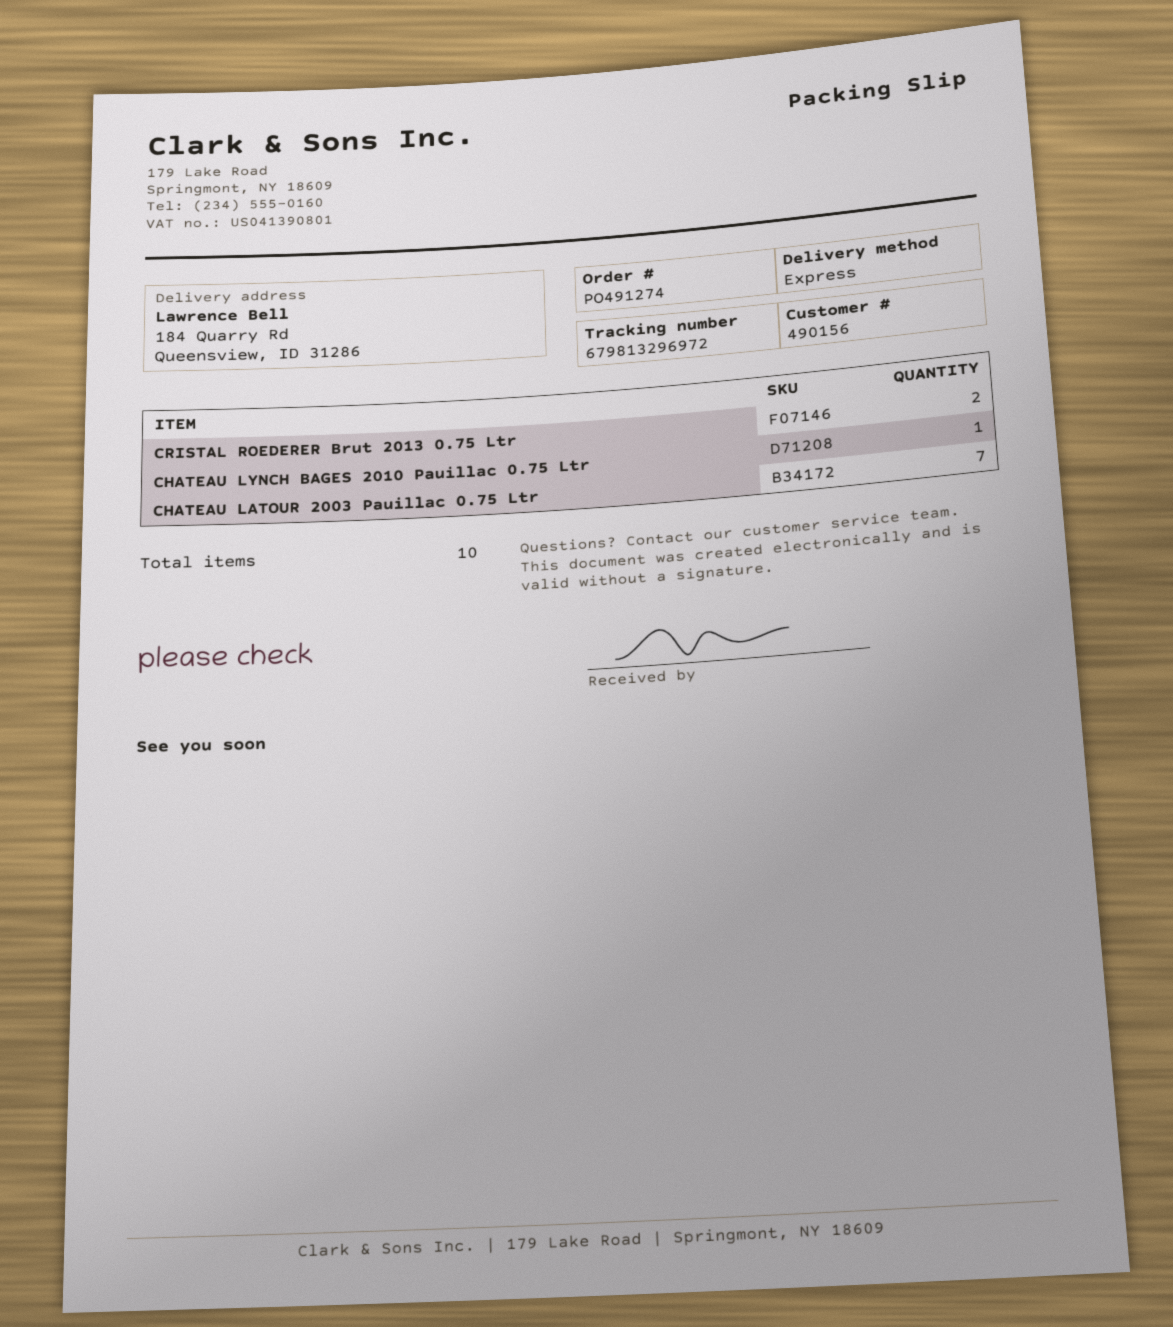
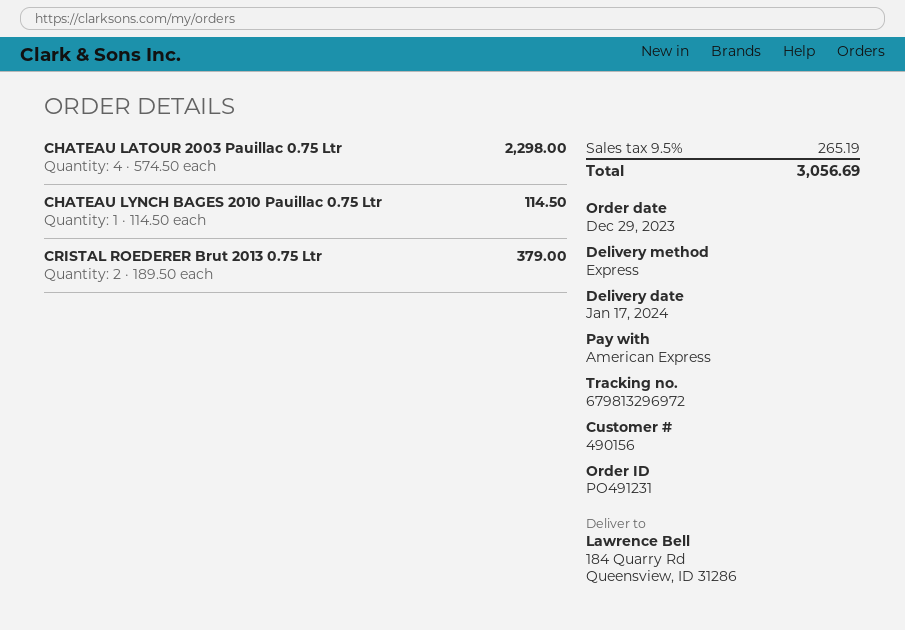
order number: PO491274 -> PO491231
CHATEAU LATOUR 2003 Pauillac 0.75 Ltr: 7 -> 4

